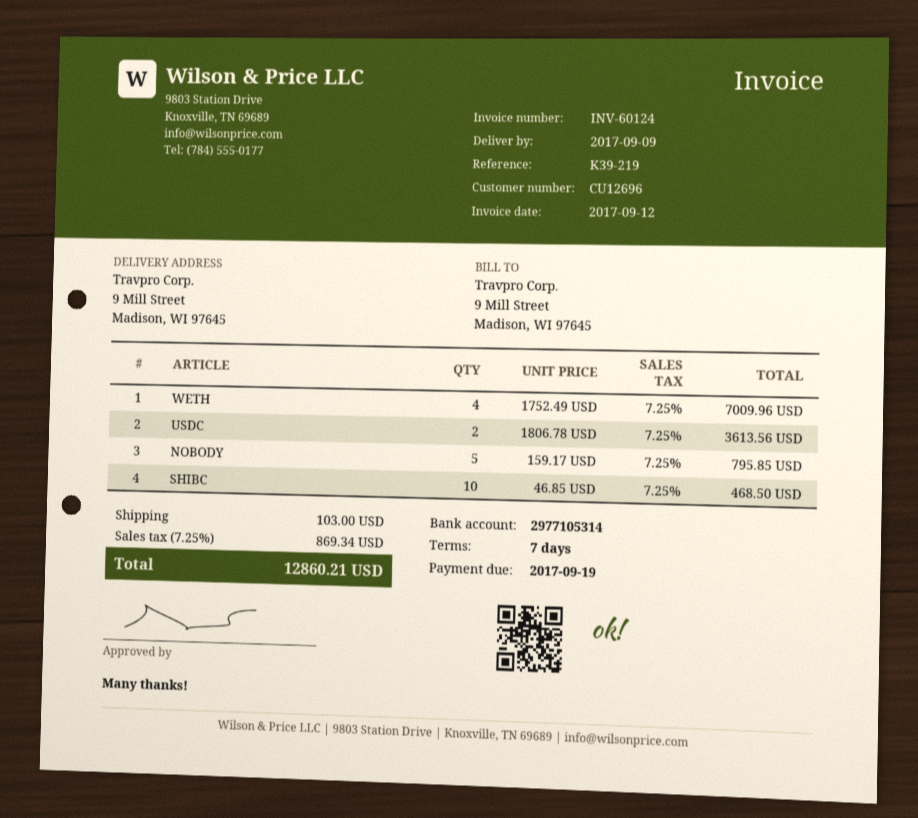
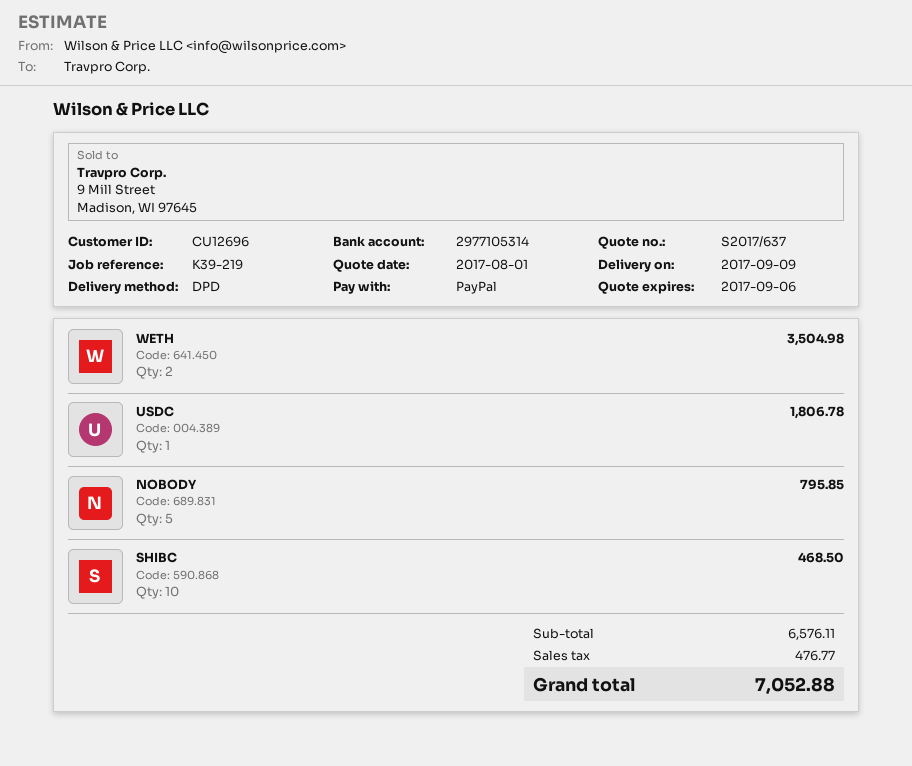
WETH: 4 for 7009.96 -> 2 for 3504.98
USDC: 2 for 3613.56 -> 1 for 1806.78
shipping: 103.00 -> none
tax: 869.34 -> 476.77
total: 12860.21 -> 7052.88

